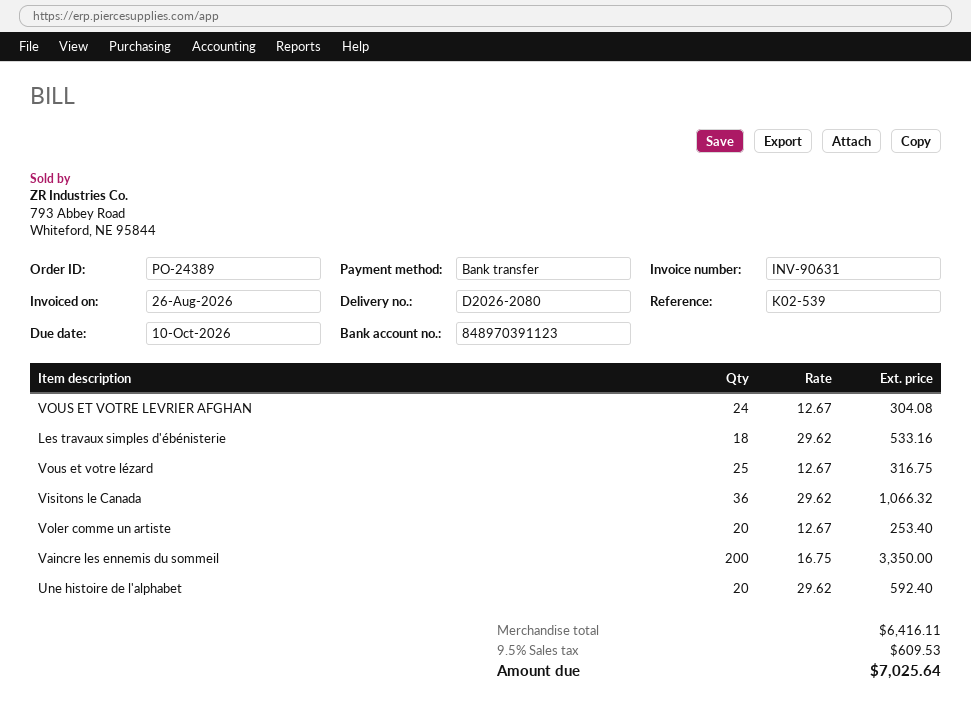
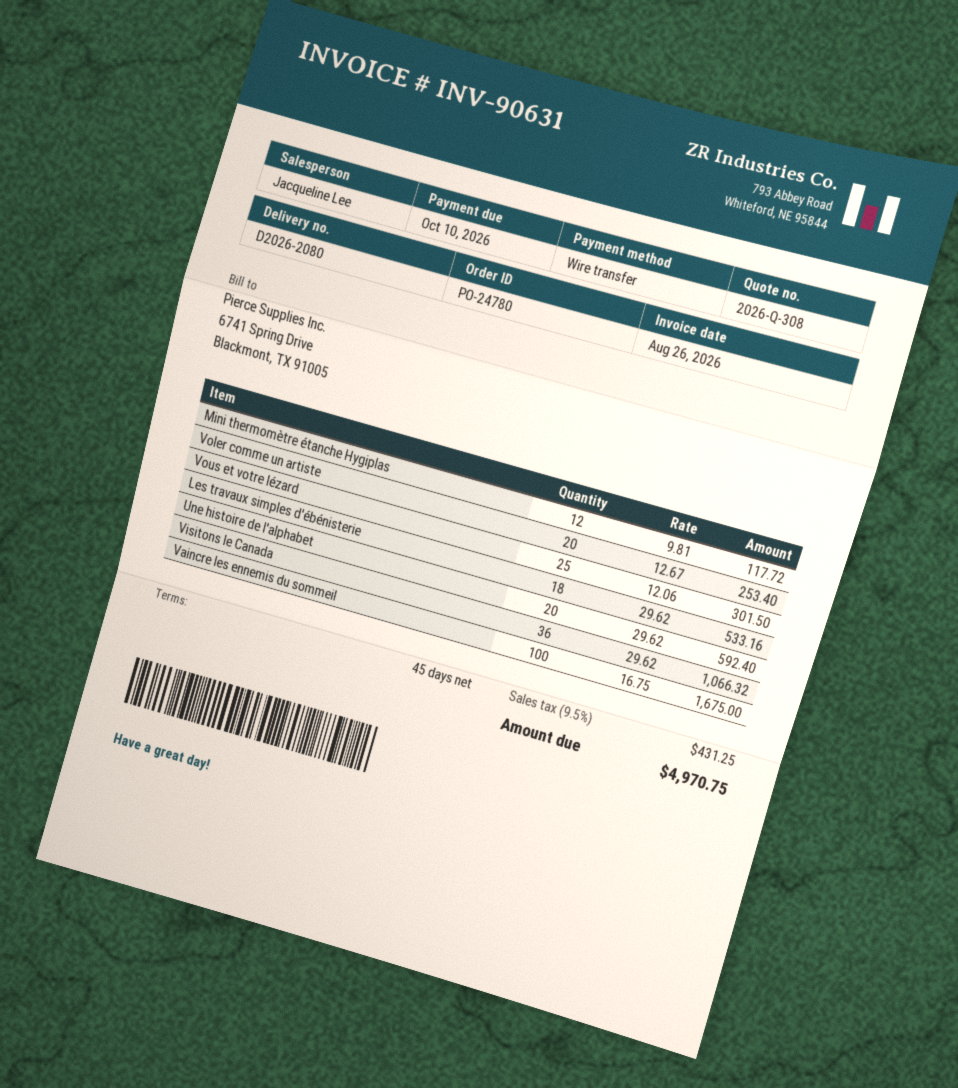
order number: PO-24389 -> PO-24780
VOUS ET VOTRE LEVRIER AFGHAN: 24 x 12.67 = 304.08 -> none
Vous et votre lézard: 25 x 12.67 = 316.75 -> 25 x 12.06 = 301.50
Vaincre les ennemis du sommeil: 200 x 16.75 = 3350.00 -> 100 x 16.75 = 1675.00
Mini thermomètre étanche Hygiplas: none -> 12 x 9.81 = 117.72
tax: 9.5% = 609.53 -> 9.5% = 431.25
total: 7025.64 -> 4970.75

